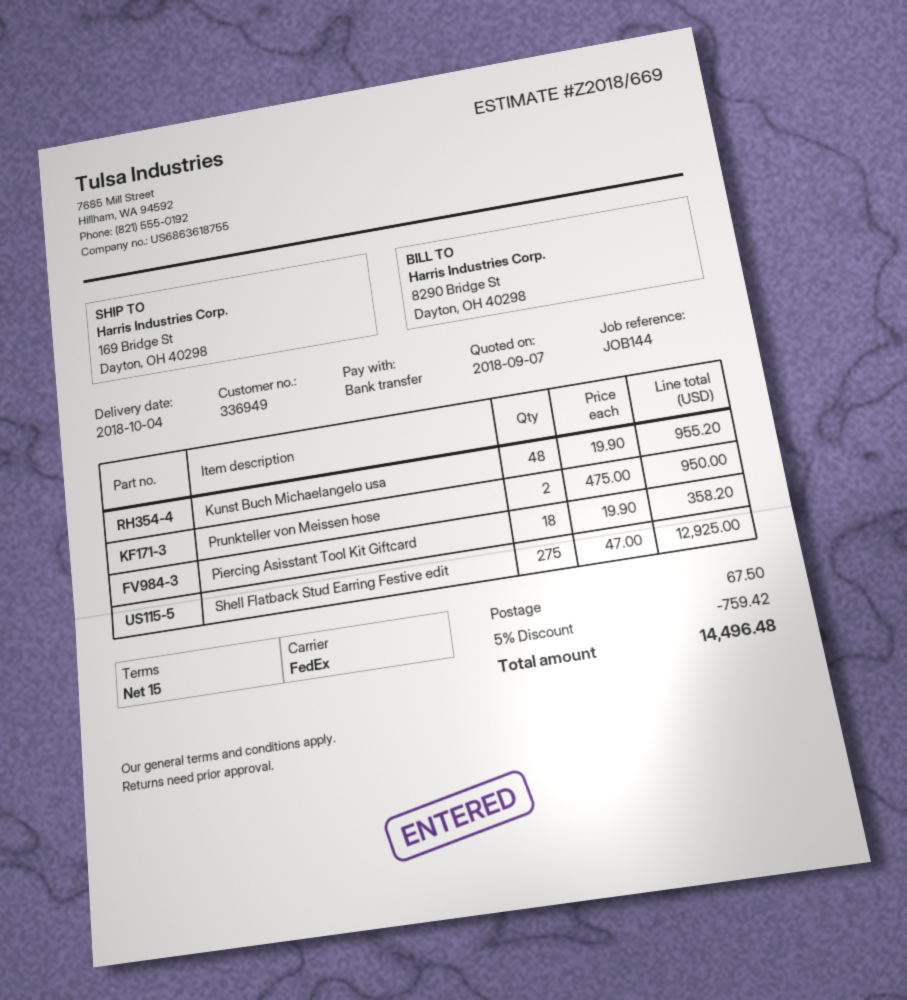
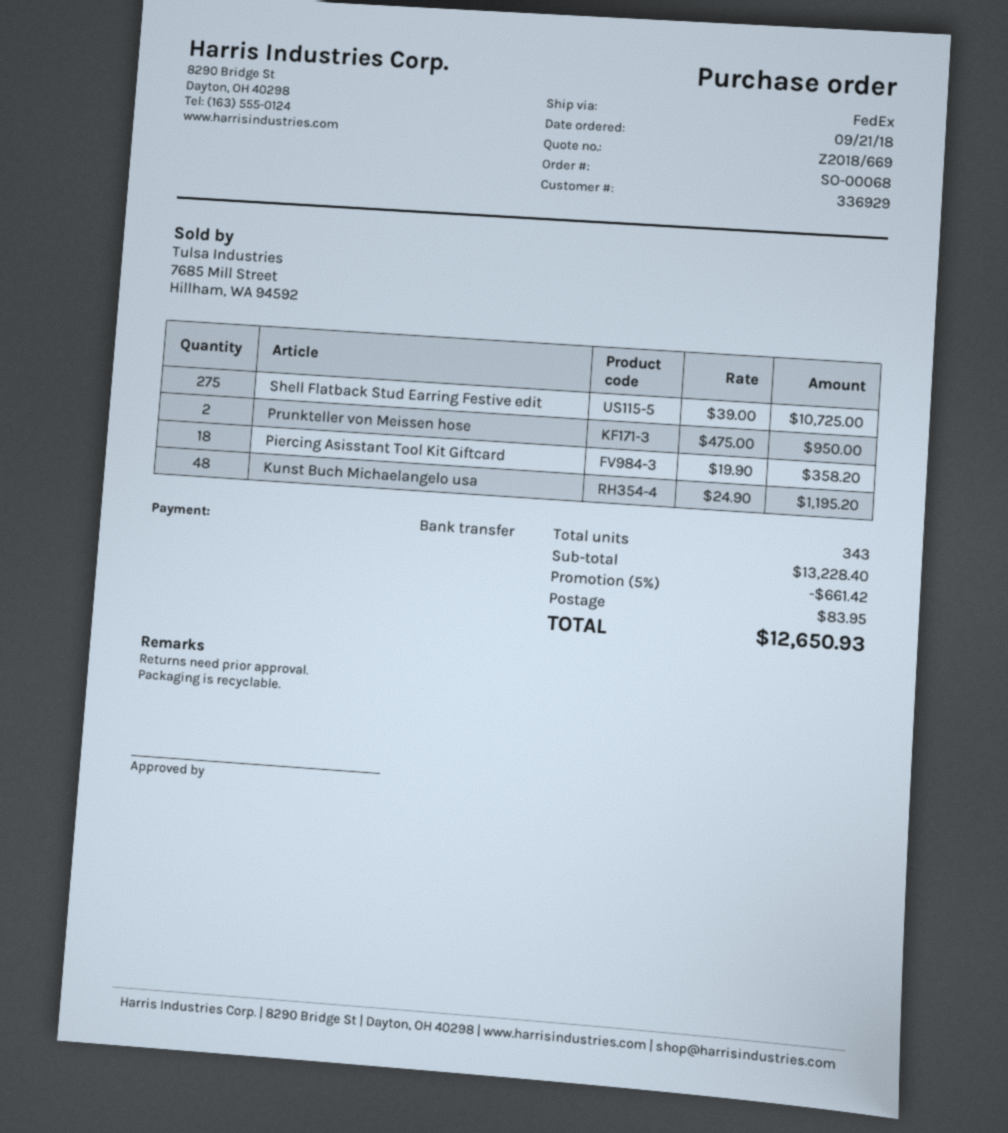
customer number: 336949 -> 336929
Kunst Buch Michaelangelo usa: 48 x 19.90 = 955.20 -> 48 x 24.90 = 1195.20
Shell Flatback Stud Earring Festive edit: 275 x 47.00 = 12925.00 -> 275 x 39.00 = 10725.00
discount: 5% = 759.42 -> 5% = 661.42
shipping: 67.50 -> 83.95
total: 14496.48 -> 12650.93

